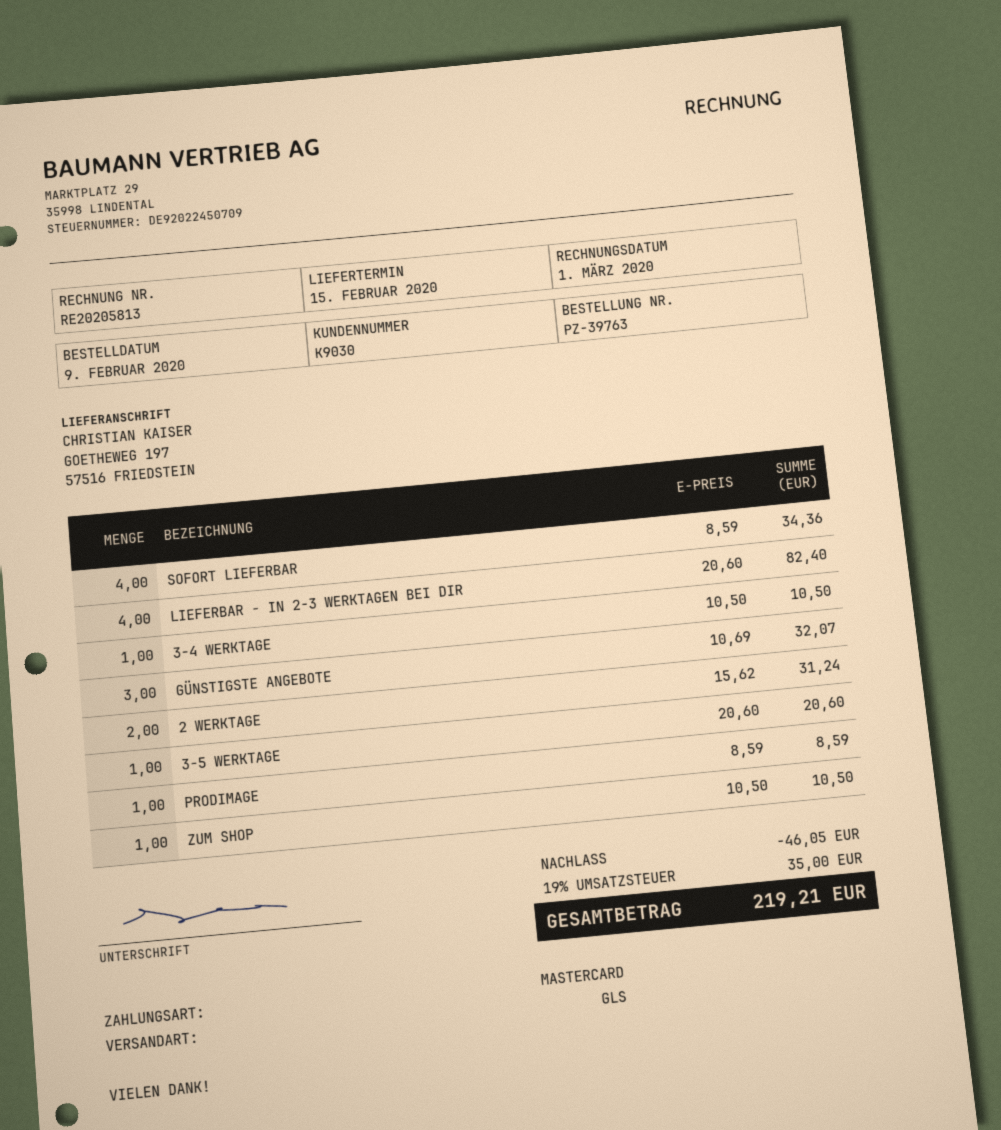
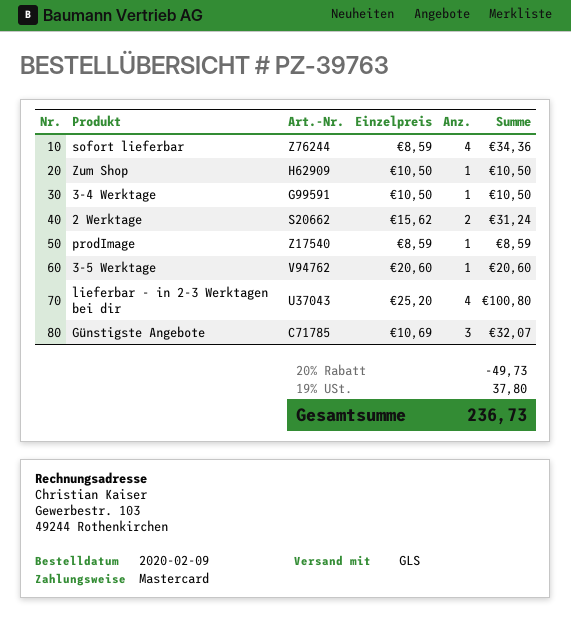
LIEFERBAR - IN 2-3 WERKTAGEN BEI DIR: 4 x 20.60 = 82.40 -> 4 x 25.20 = 100.80
discount: 46.05 -> 49.73
tax: 19% = 35.00 -> 19% = 37.80
total: 219.21 -> 236.73

